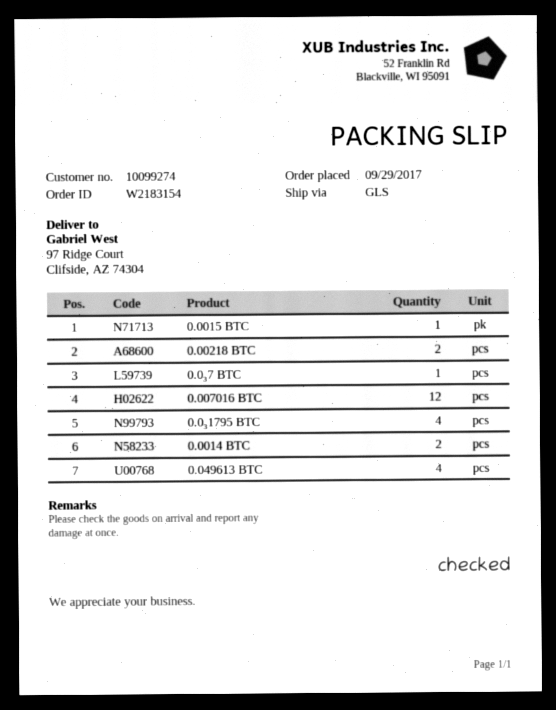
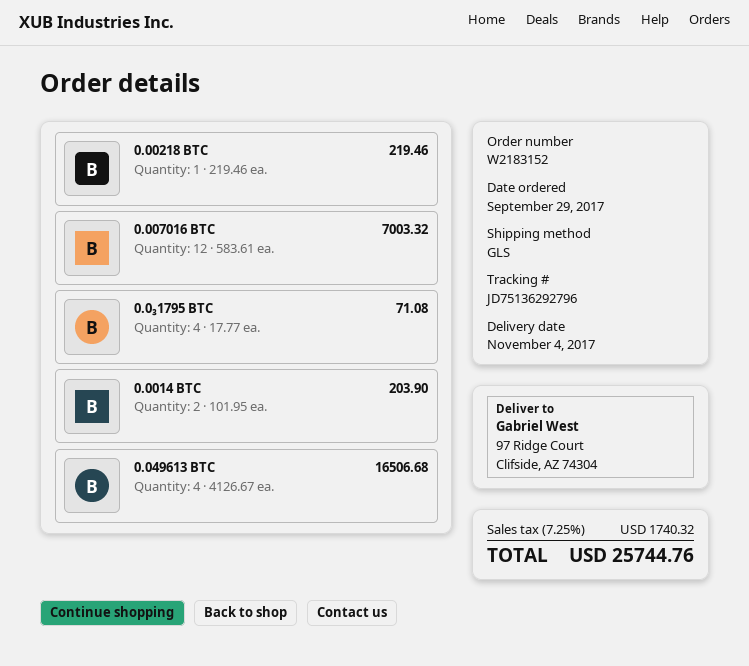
order number: W2183154 -> W2183152
0.0015 BTC: 1 -> none
0.00218 BTC: 2 -> 1
0.0₃7 BTC: 1 -> none

